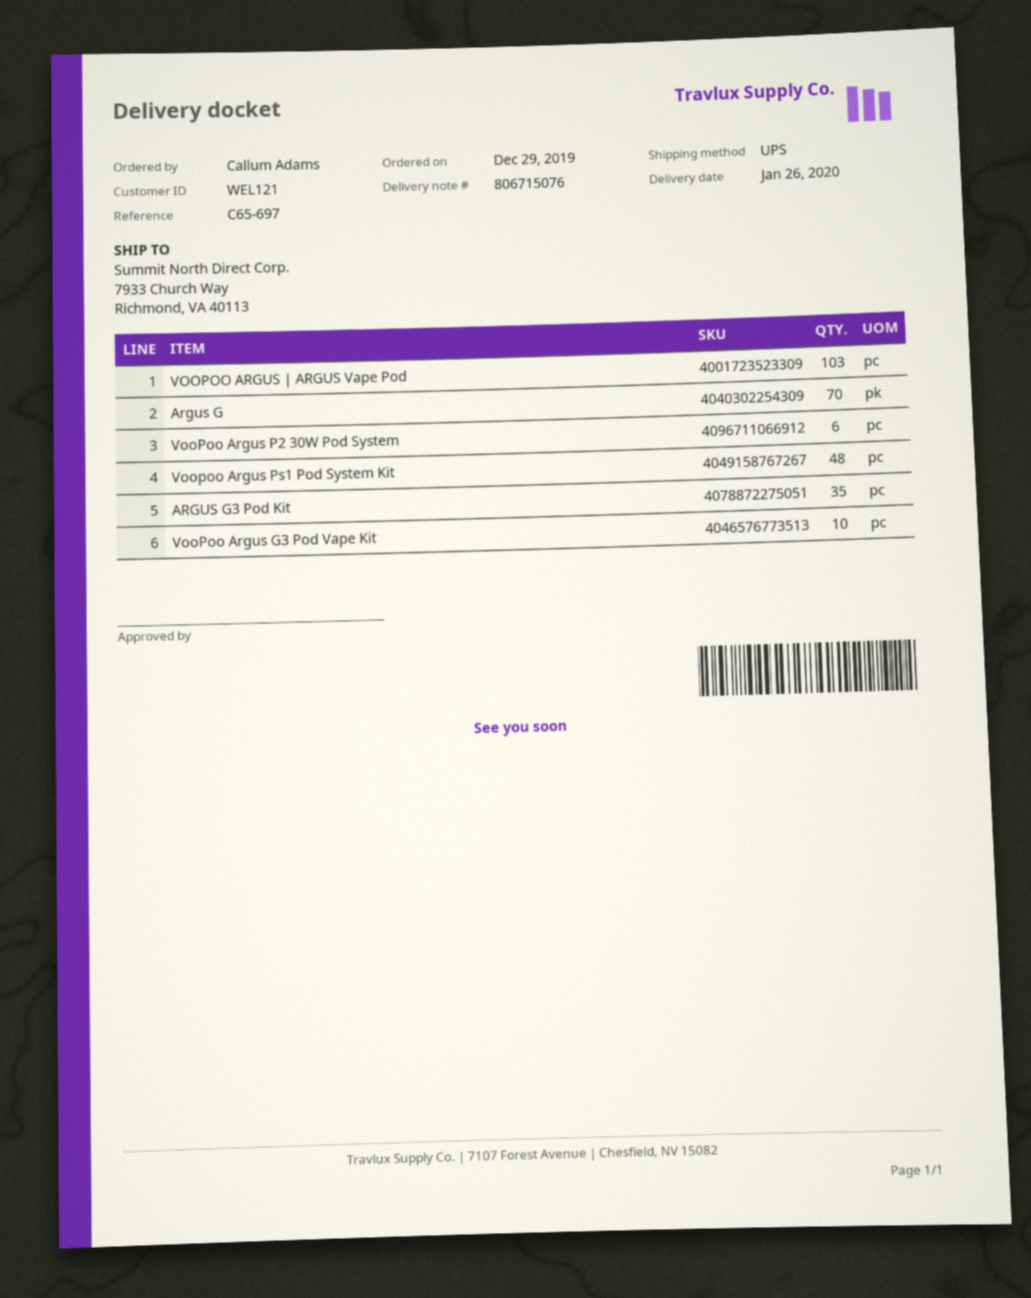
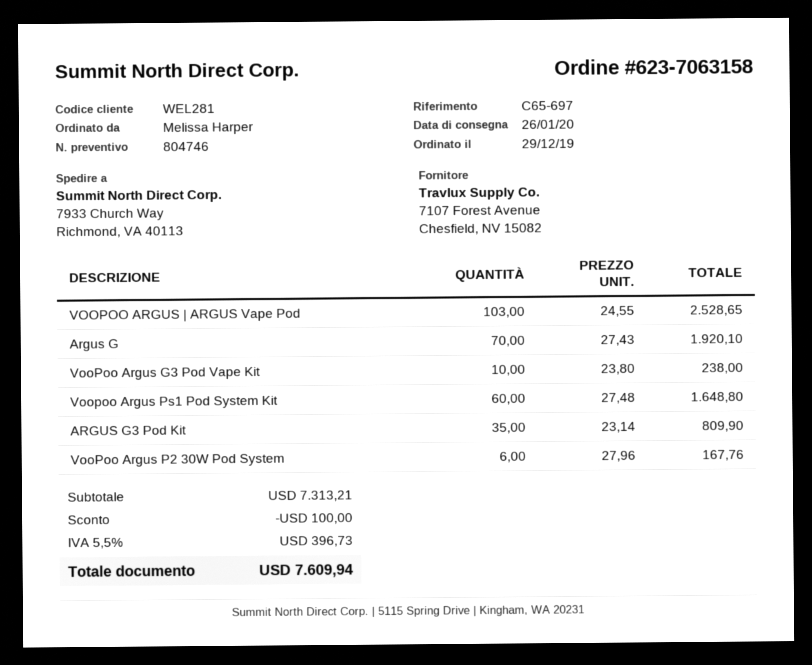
customer number: WEL121 -> WEL281
ordered by: Callum Adams -> Melissa Harper
Voopoo Argus Ps1 Pod System Kit: 48 -> 60

